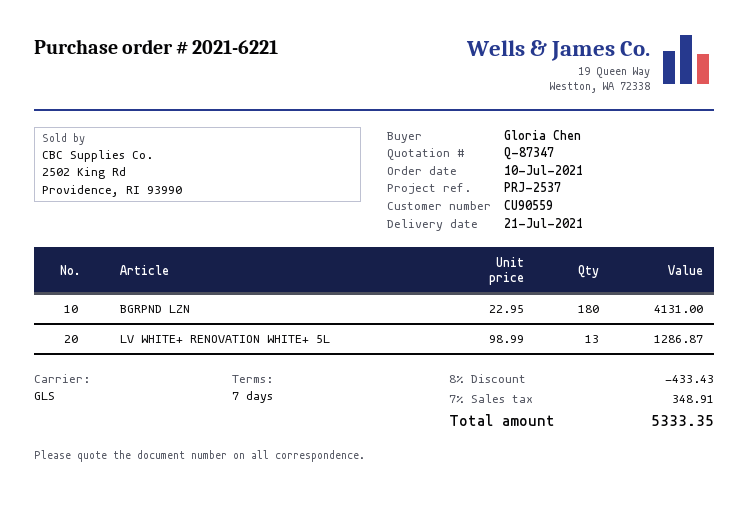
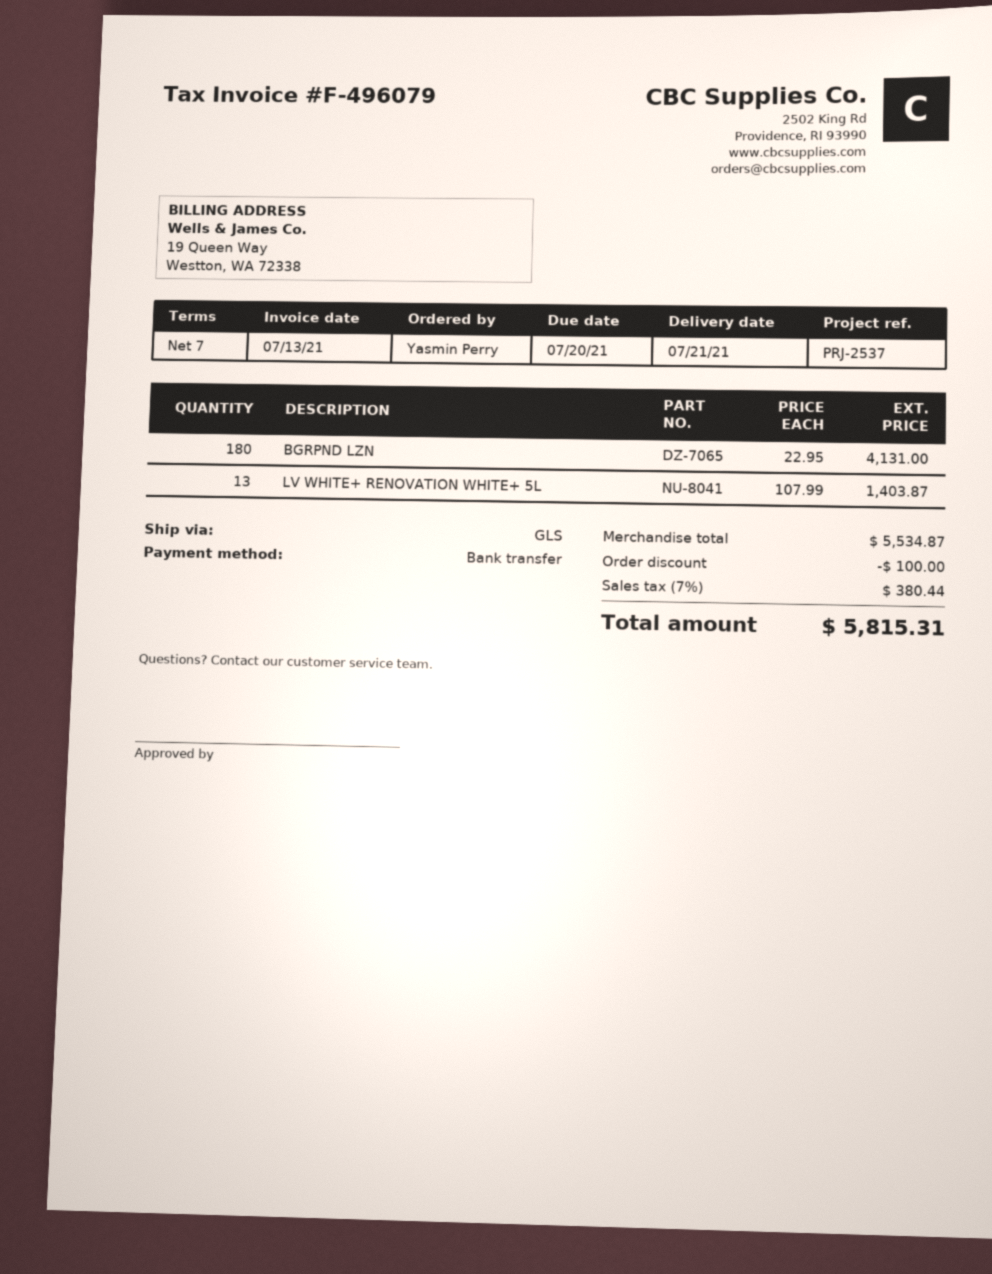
ordered by: Gloria Chen -> Yasmin Perry
LV WHITE+ RENOVATION WHITE+ 5L: 13 x 98.99 = 1286.87 -> 13 x 107.99 = 1403.87
discount: 433.43 -> 100.00
tax: 7% = 348.91 -> 7% = 380.44
total: 5333.35 -> 5815.31

